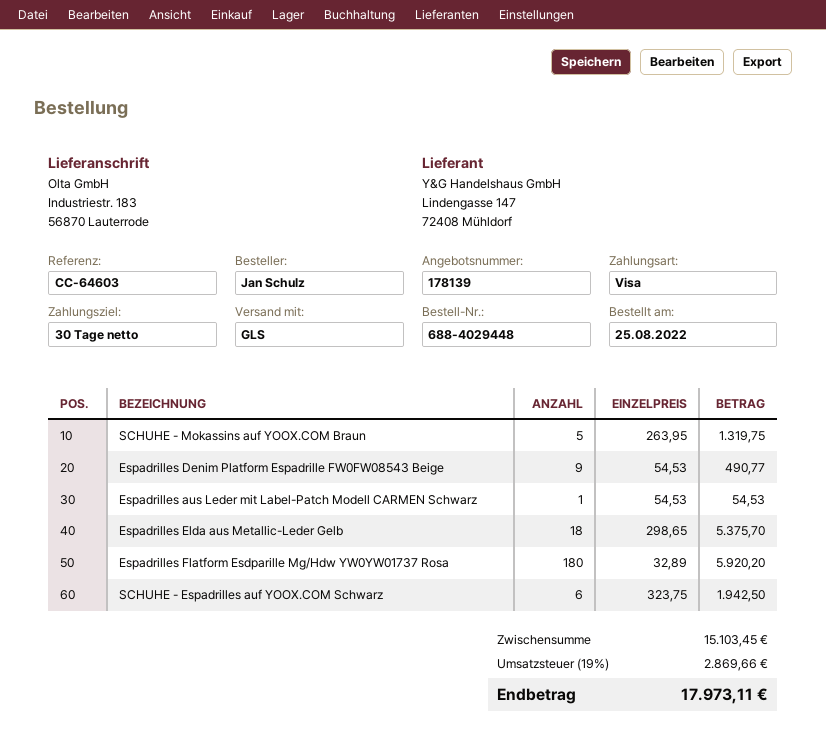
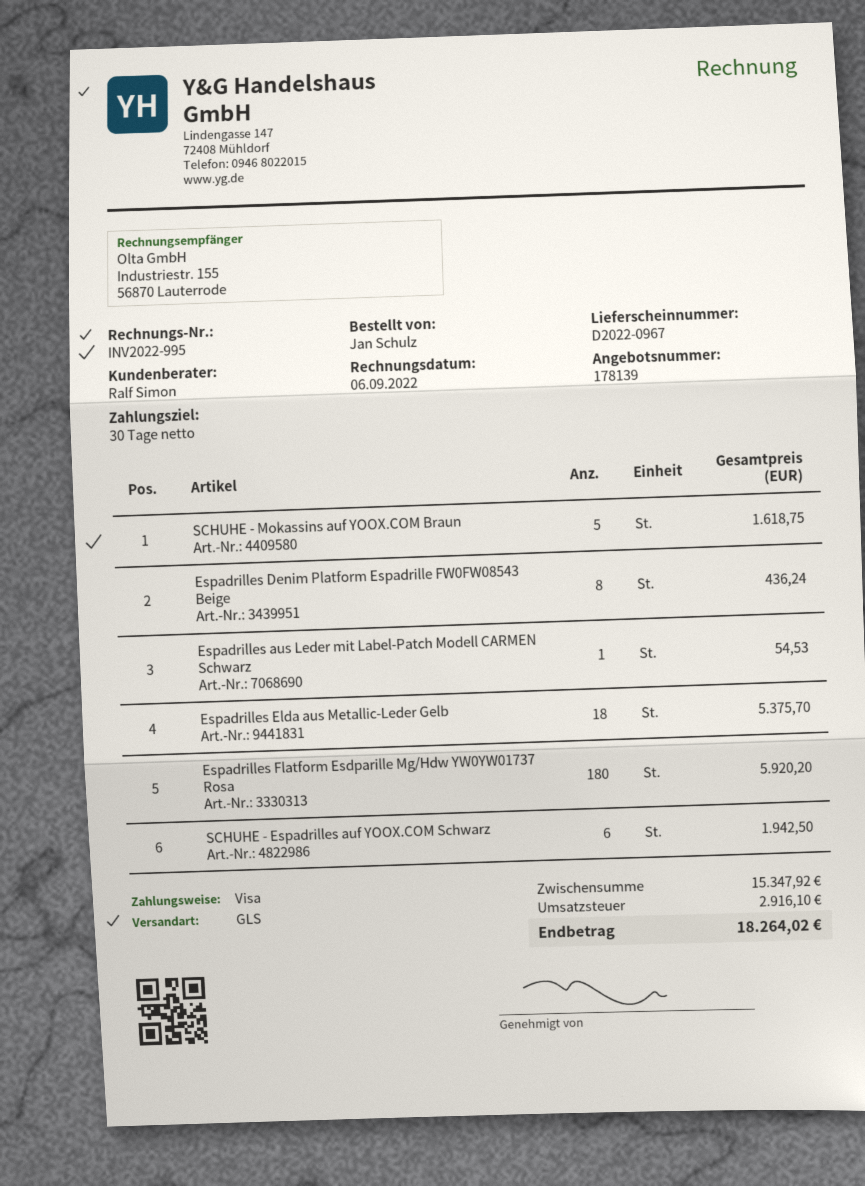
SCHUHE - Mokassins auf YOOX.COM Braun: 5 for 1319.75 -> 5 for 1618.75
Espadrilles Denim Platform Espadrille FW0FW08543 Beige: 9 for 490.77 -> 8 for 436.24
subtotal: 15103.45 -> 15347.92
tax: 2869.66 -> 2916.10
total: 17973.11 -> 18264.02

